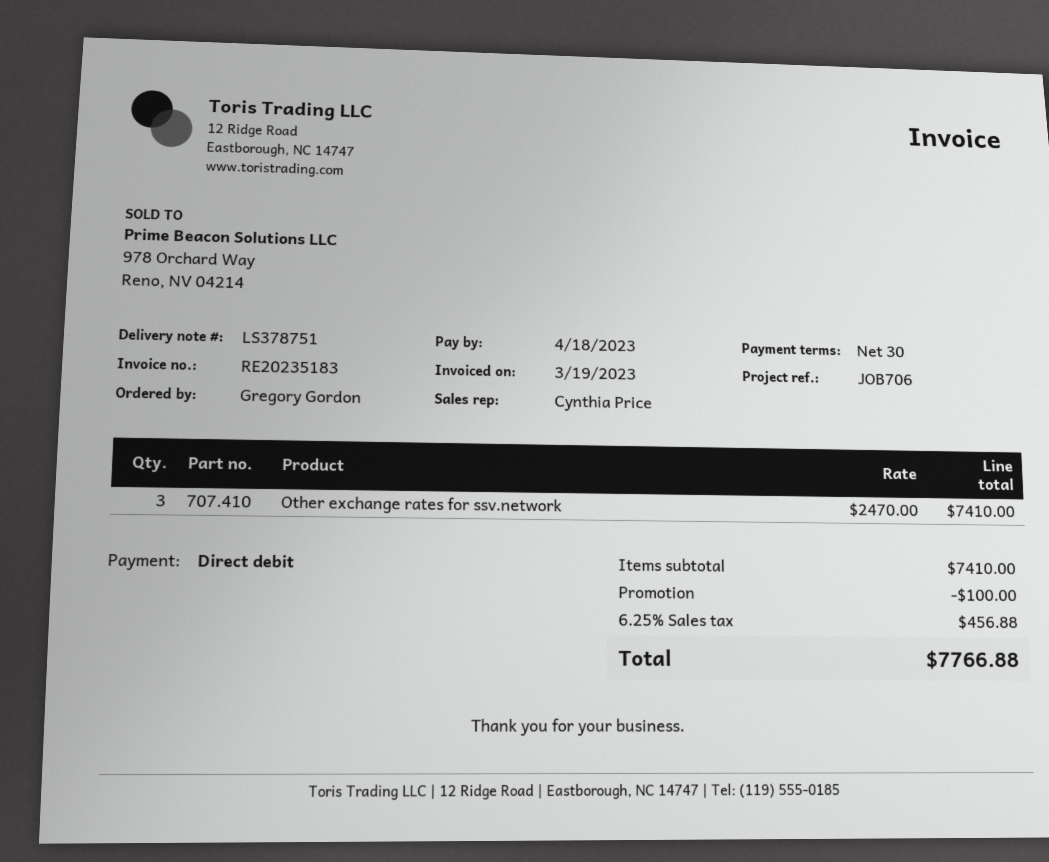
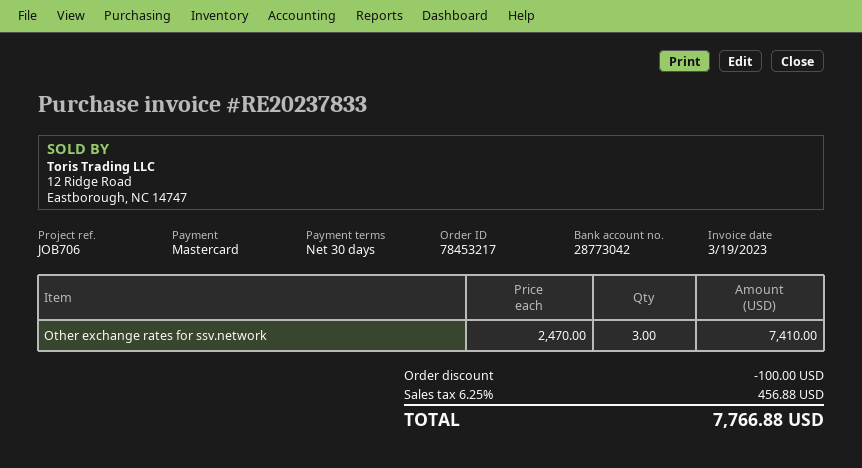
invoice number: RE20235183 -> RE20237833
payment method: direct debit -> Mastercard

